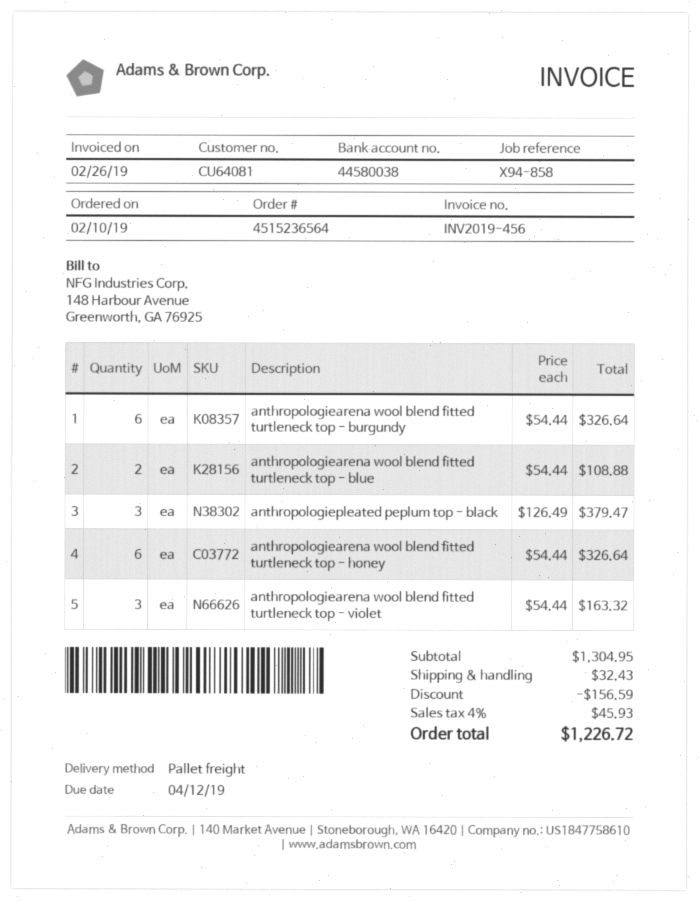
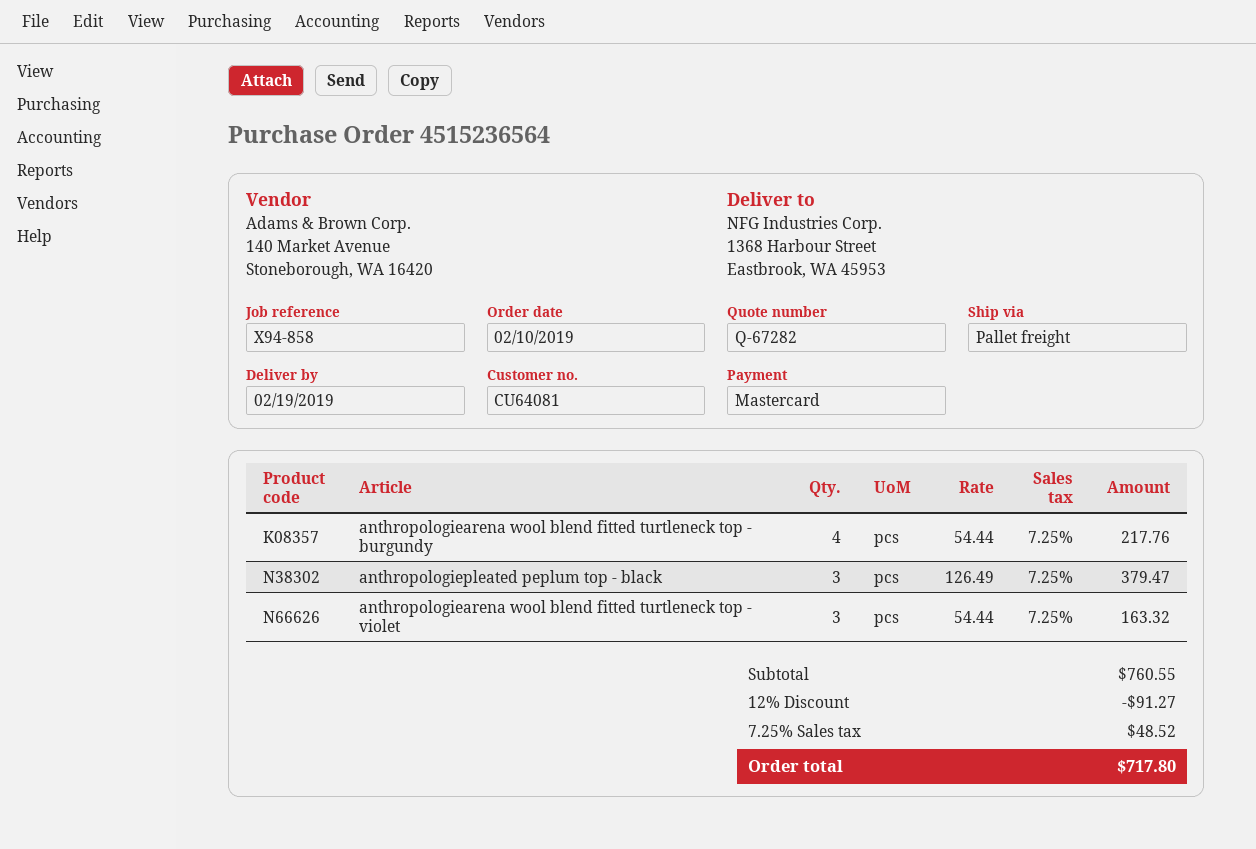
anthropologiearena wool blend fitted turtleneck top - burgundy: 6 x 54.44 = 326.64 -> 4 x 54.44 = 217.76
anthropologiearena wool blend fitted turtleneck top - blue: 2 x 54.44 = 108.88 -> none
anthropologiearena wool blend fitted turtleneck top - honey: 6 x 54.44 = 326.64 -> none
subtotal: 1304.95 -> 760.55
discount: 156.59 -> 91.27
shipping: 32.43 -> none
tax: 4% = 45.93 -> 7.25% = 48.52
total: 1226.72 -> 717.80

